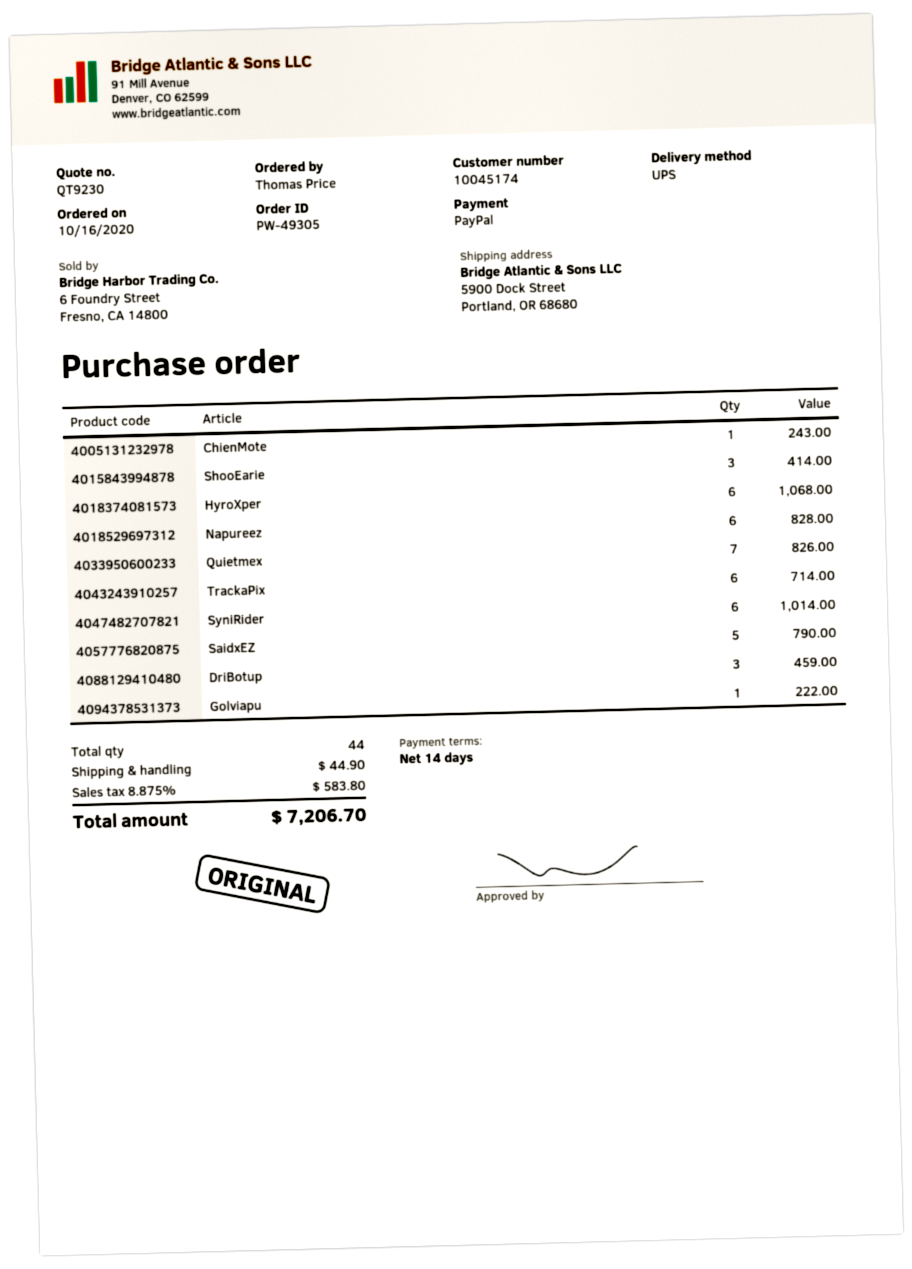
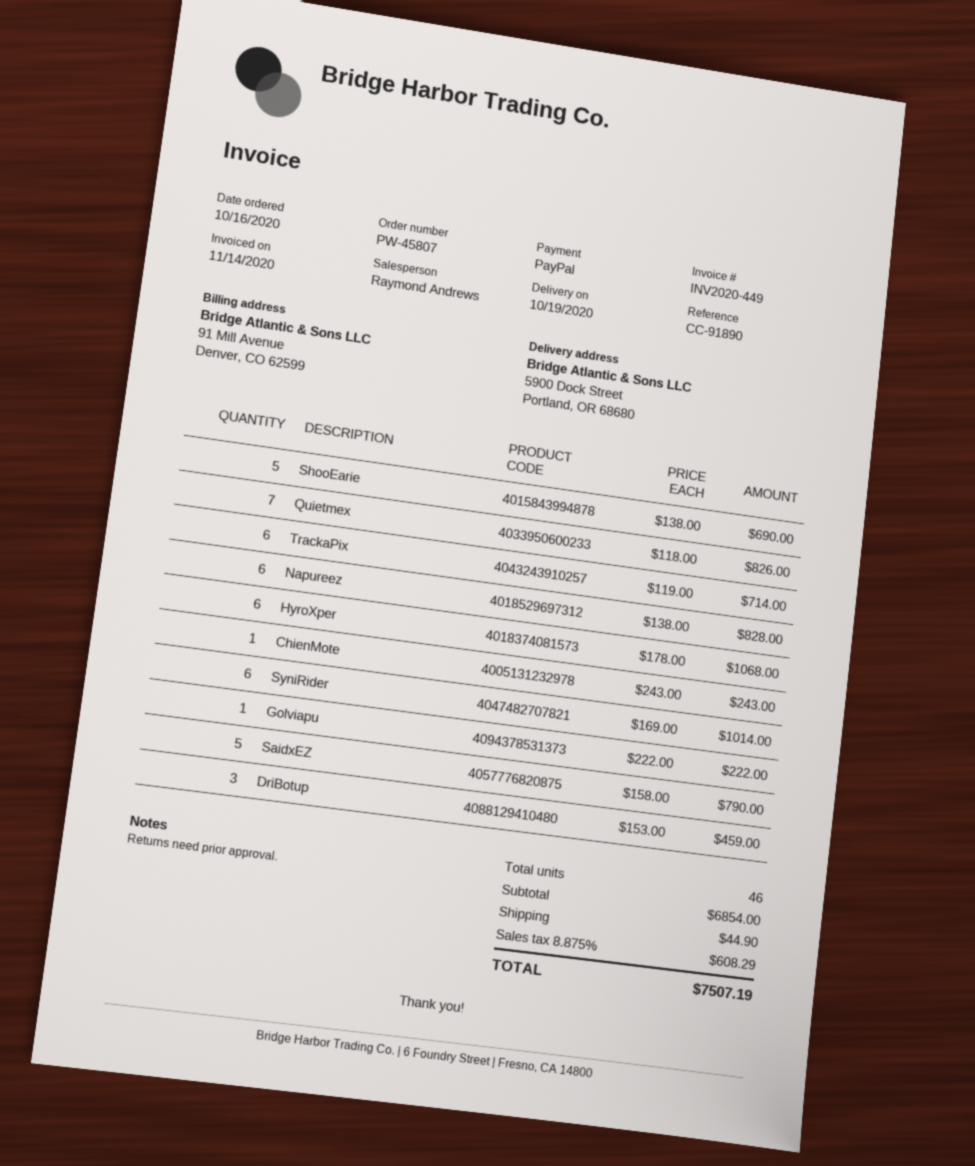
order number: PW-49305 -> PW-45807
ShooEarie: 3 for 414.00 -> 5 for 690.00
total quantity: 44 -> 46
tax: 8.875% = 583.80 -> 8.875% = 608.29
total: 7206.70 -> 7507.19

